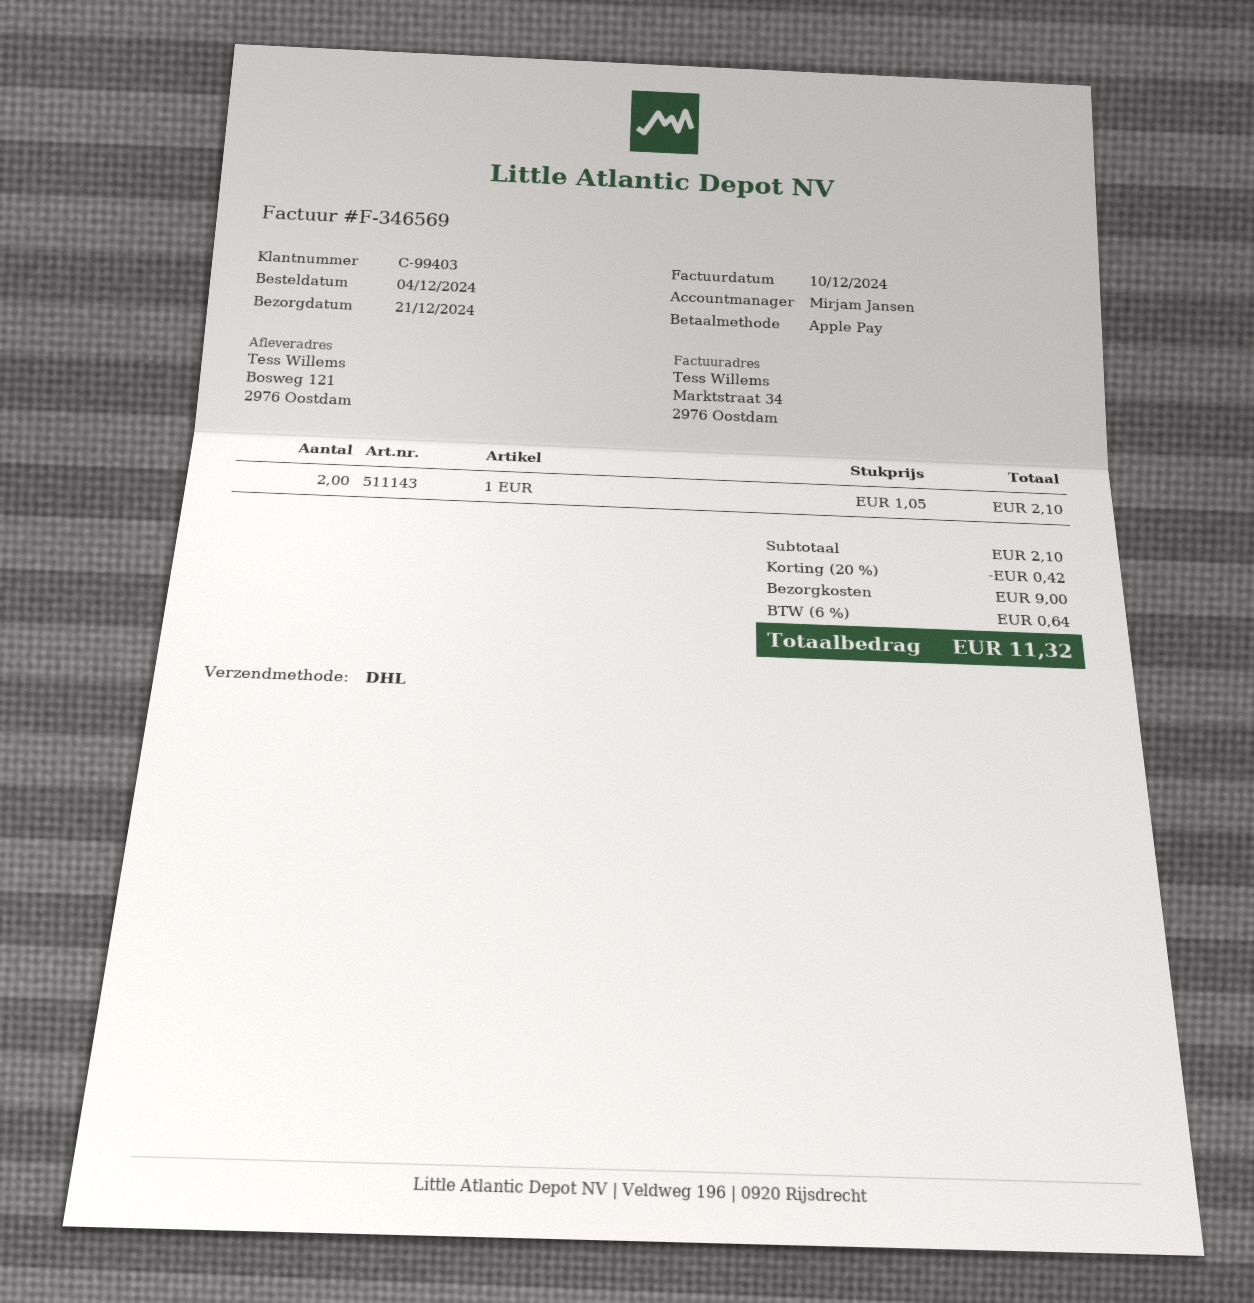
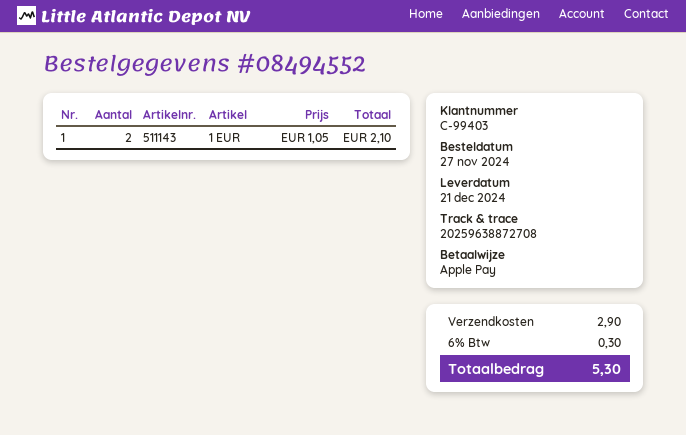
order date: 2024-12-04 -> 2024-11-27
discount: 20% = 0.42 -> none
shipping: 9.00 -> 2.90
tax: 6% = 0.64 -> 6% = 0.30
total: 11.32 -> 5.30

